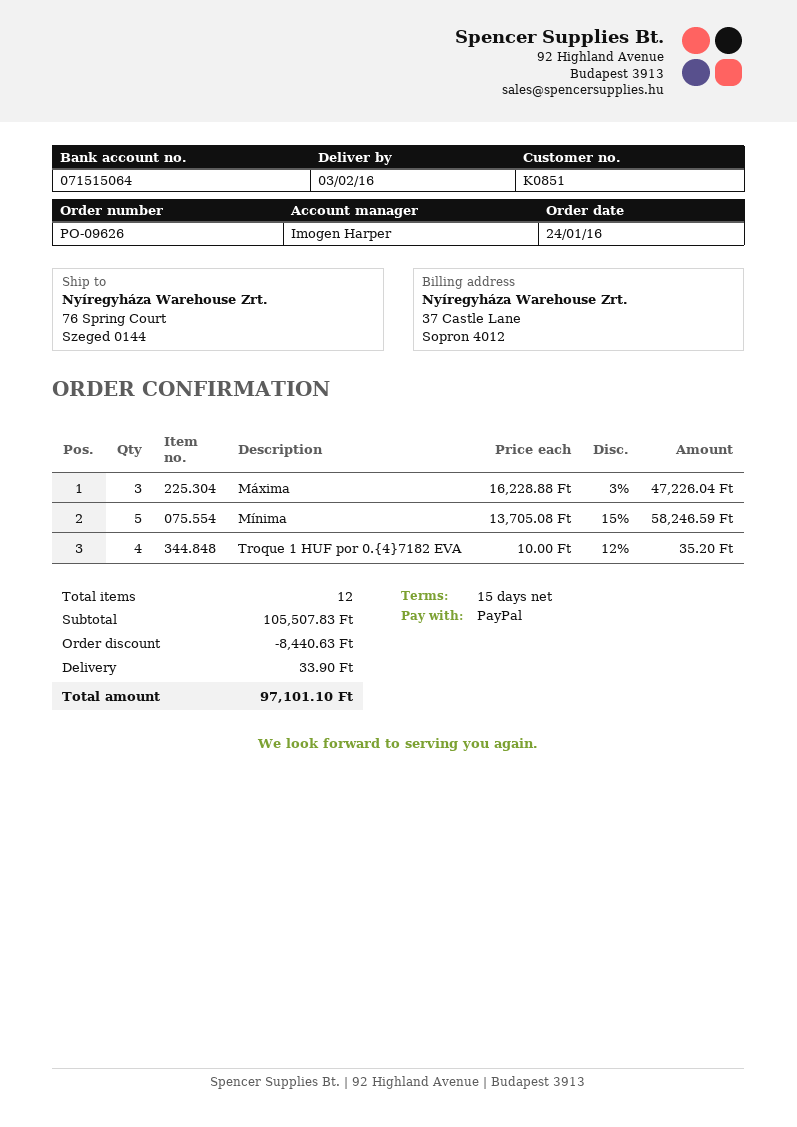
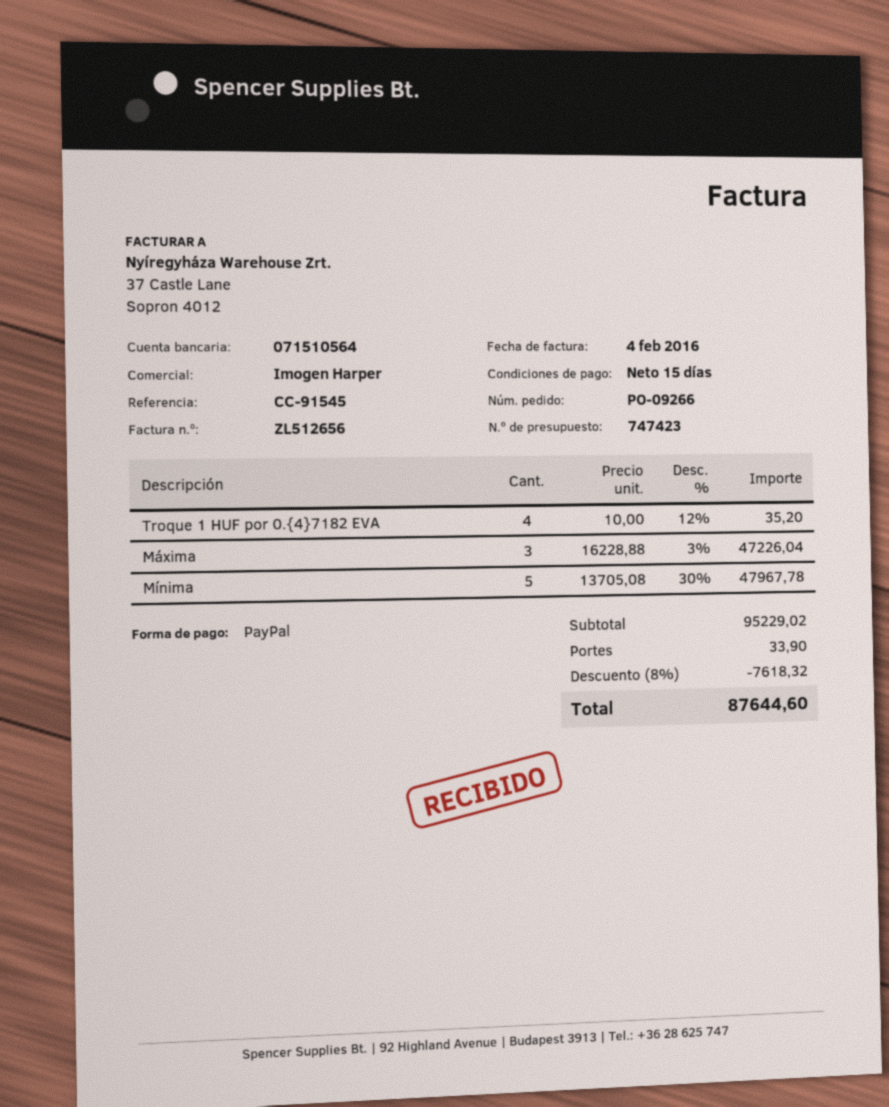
order number: PO-09626 -> PO-09266
bank account: 071515064 -> 071510564
Mínima: 5 x 13705.08 - 15% = 58246.59 -> 5 x 13705.08 - 30% = 47967.78
subtotal: 105507.83 -> 95229.02
discount: 8440.63 -> 7618.32
total: 97101.10 -> 87644.60

